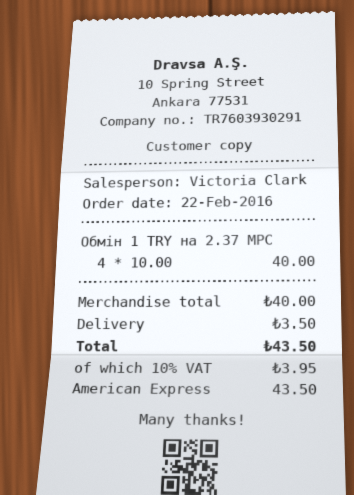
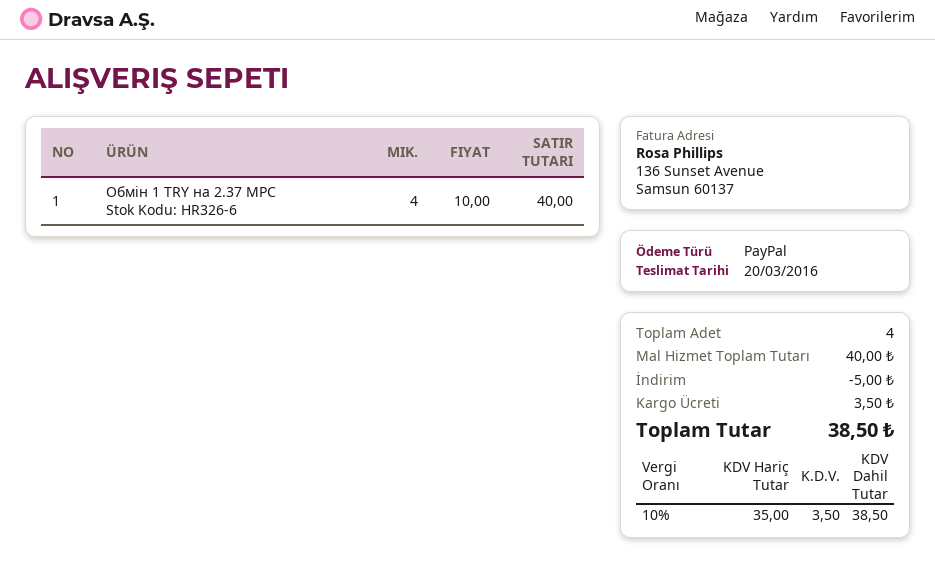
payment method: American Express -> PayPal
discount: none -> 5.00
tax: 10% = 3.95 -> 10% = 3.50
total: 43.50 -> 38.50

